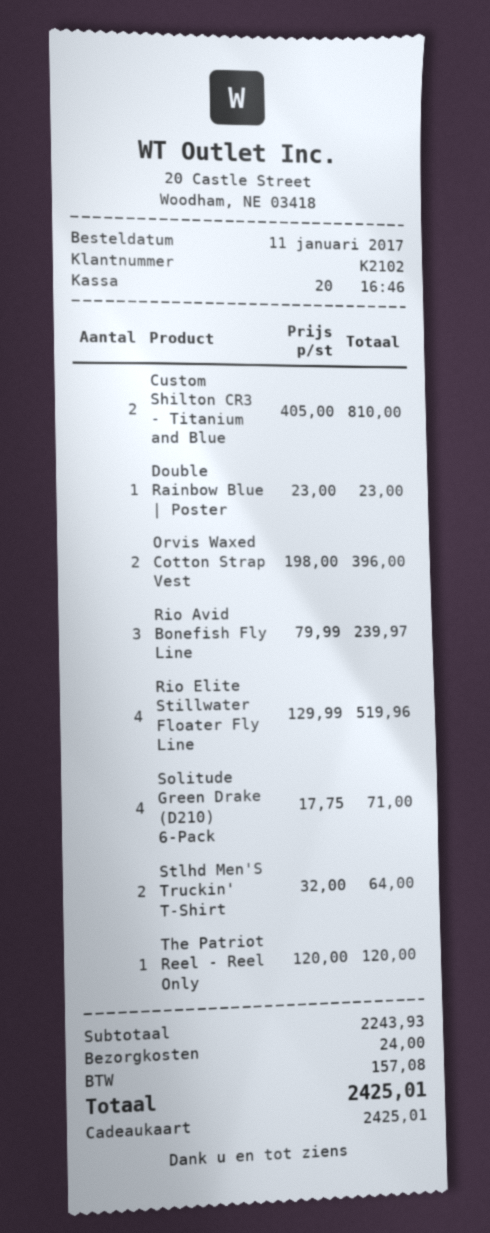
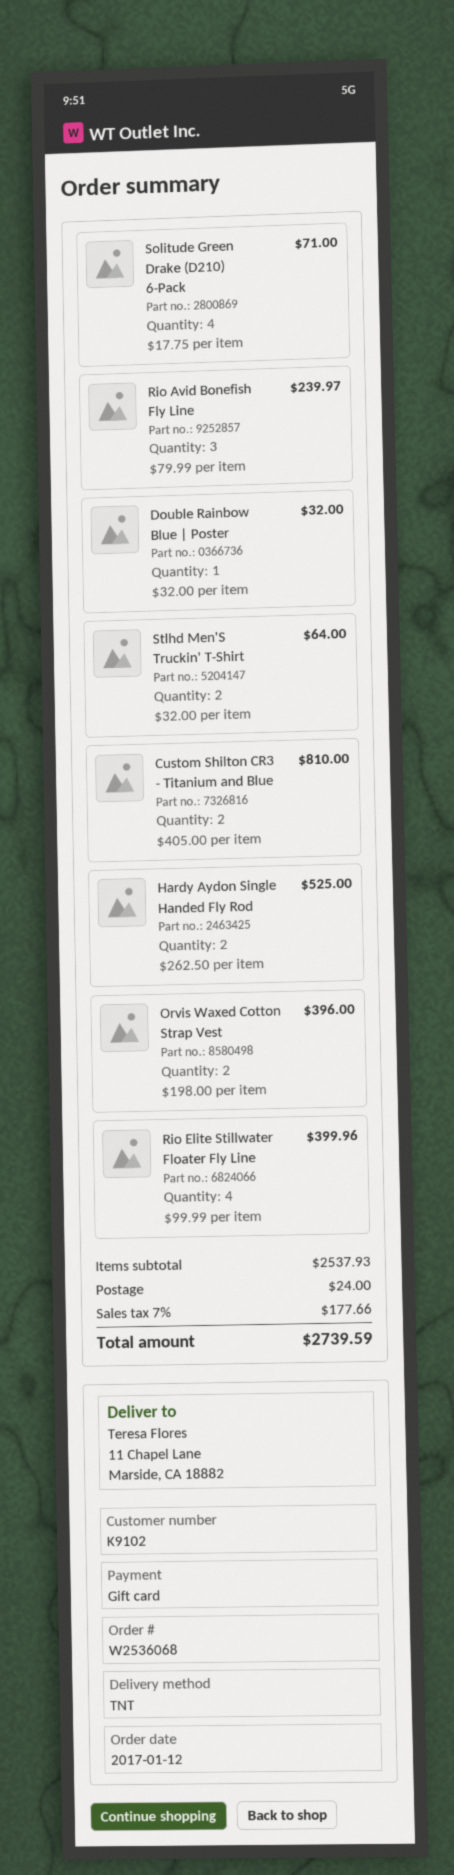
order date: 2017-01-11 -> 2017-01-12
customer number: K2102 -> K9102
Double Rainbow Blue | Poster: 1 x 23.00 = 23.00 -> 1 x 32.00 = 32.00
Rio Elite Stillwater Floater Fly Line: 4 x 129.99 = 519.96 -> 4 x 99.99 = 399.96
The Patriot Reel - Reel Only: 1 x 120.00 = 120.00 -> none
Hardy Aydon Single Handed Fly Rod: none -> 2 x 262.50 = 525.00
subtotal: 2243.93 -> 2537.93
tax: 157.08 -> 177.66
total: 2425.01 -> 2739.59

